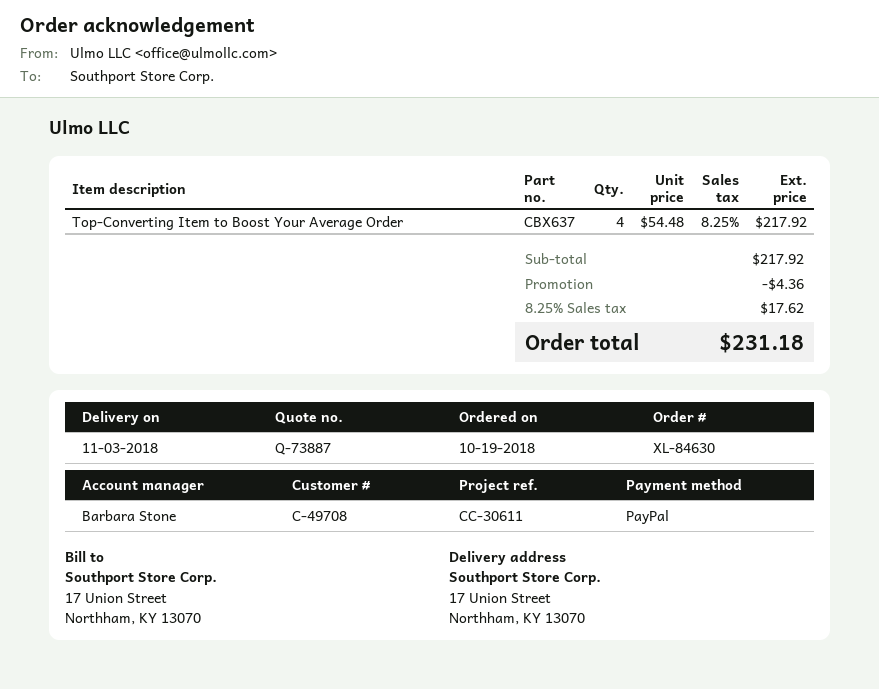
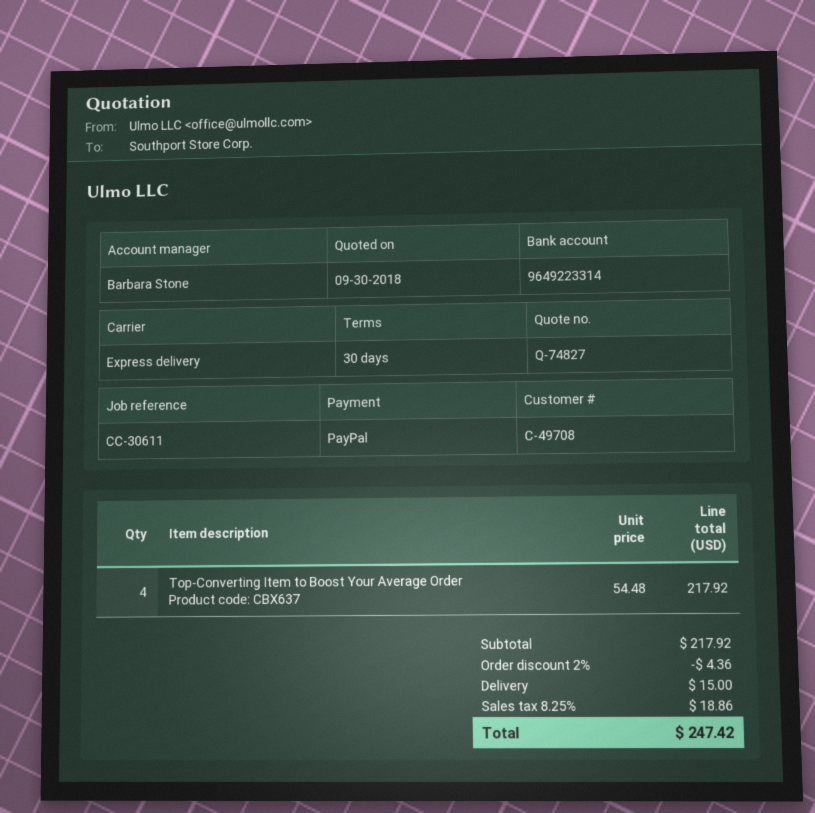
quote number: Q-73887 -> Q-74827
shipping: none -> 15.00
tax: 8.25% = 17.62 -> 8.25% = 18.86
total: 231.18 -> 247.42

